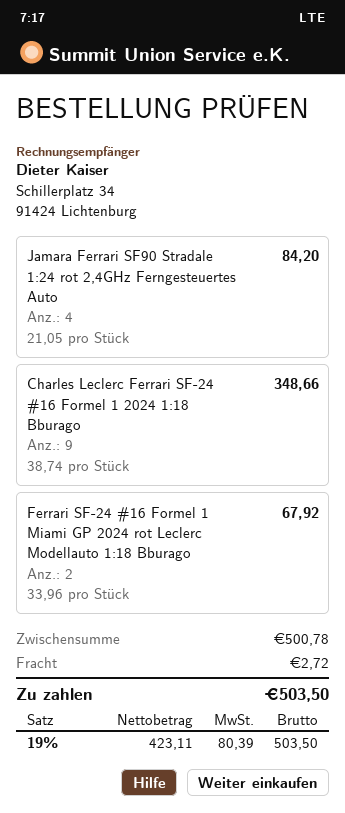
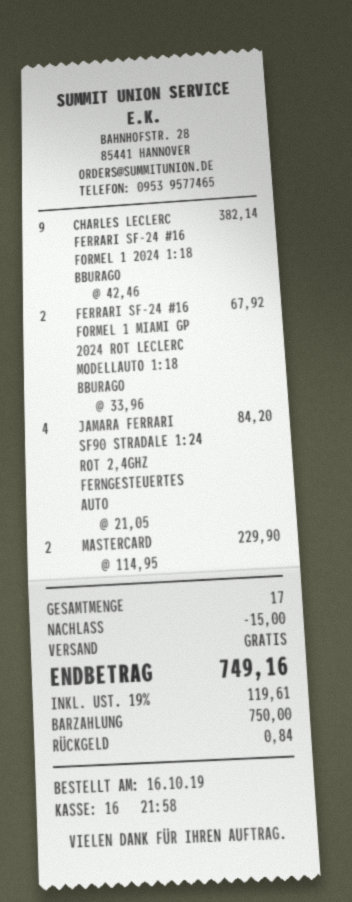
Charles Leclerc Ferrari SF-24 #16 Formel 1 2024 1:18 Bburago: 9 x 38.74 = 348.66 -> 9 x 42.46 = 382.14
MASTERCARD: none -> 2 x 114.95 = 229.90
discount: none -> 15.00
shipping: 2.72 -> 0.00
tax: 19% = 80.39 -> 19% = 119.61
total: 503.50 -> 749.16

